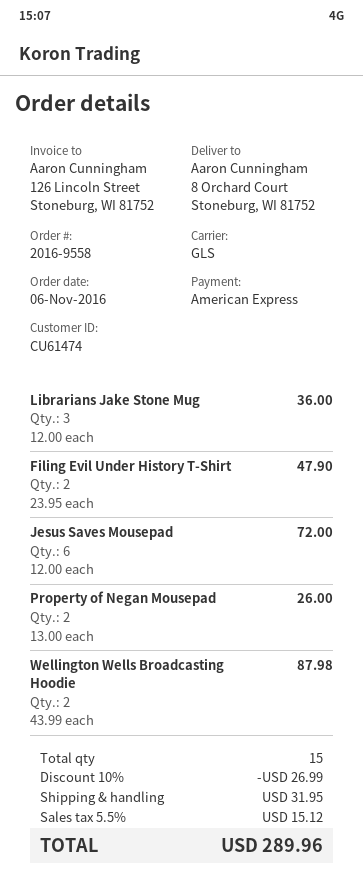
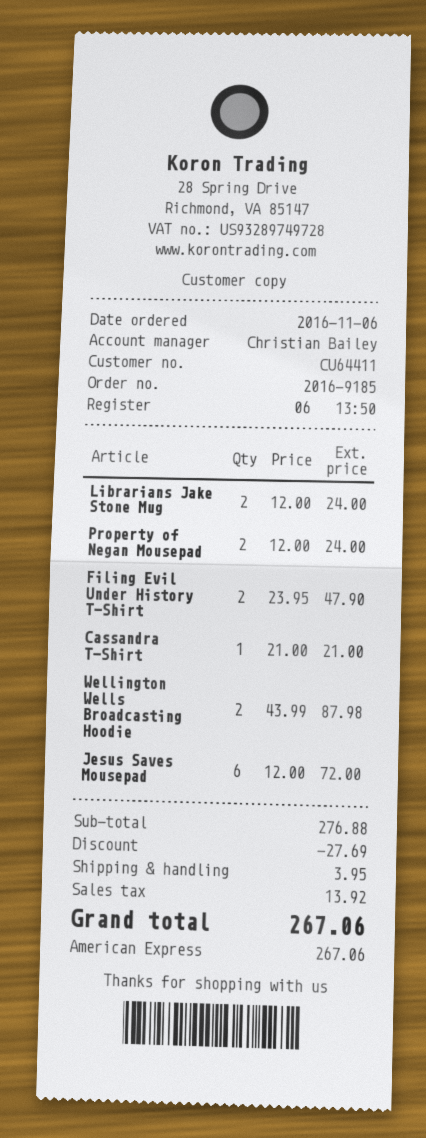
order number: 2016-9558 -> 2016-9185
customer number: CU61474 -> CU64411
Librarians Jake Stone Mug: 3 x 12.00 = 36.00 -> 2 x 12.00 = 24.00
Property of Negan Mousepad: 2 x 13.00 = 26.00 -> 2 x 12.00 = 24.00
Cassandra T-Shirt: none -> 1 x 21.00 = 21.00
discount: 26.99 -> 27.69
shipping: 31.95 -> 3.95
tax: 15.12 -> 13.92
total: 289.96 -> 267.06

